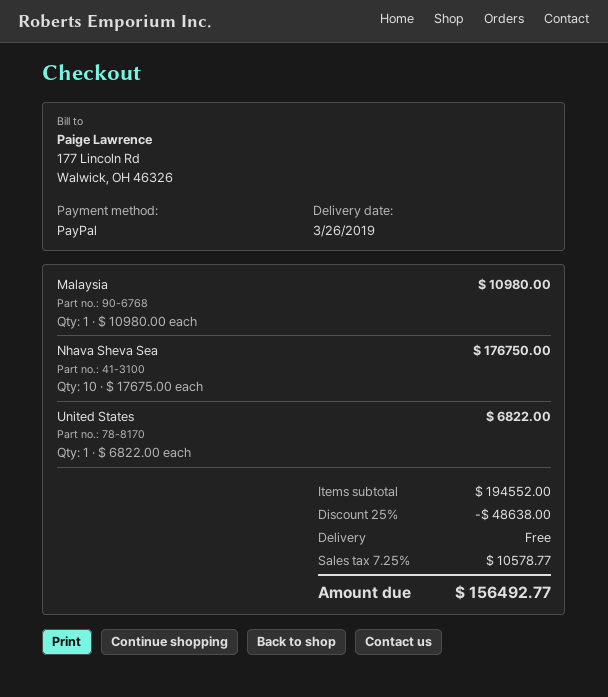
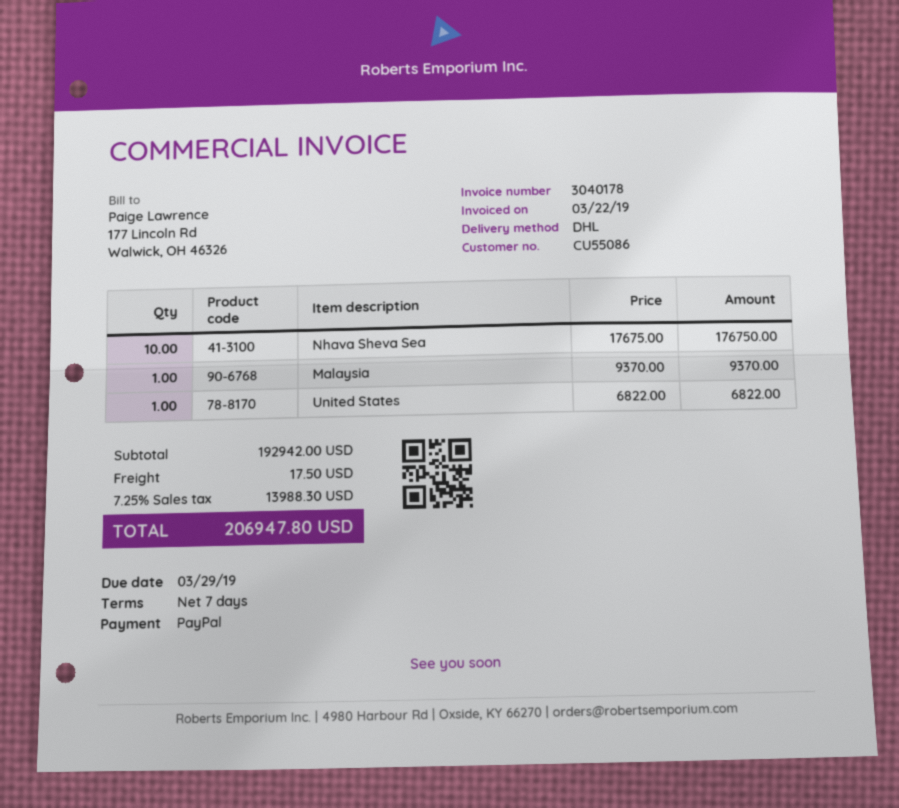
Malaysia: 1 x 10980.00 = 10980.00 -> 1 x 9370.00 = 9370.00
subtotal: 194552.00 -> 192942.00
discount: 25% = 48638.00 -> none
shipping: 0.00 -> 17.50
tax: 7.25% = 10578.77 -> 7.25% = 13988.30
total: 156492.77 -> 206947.80

